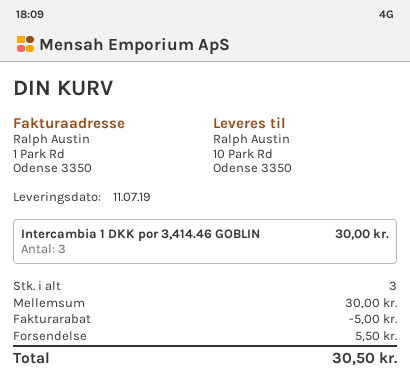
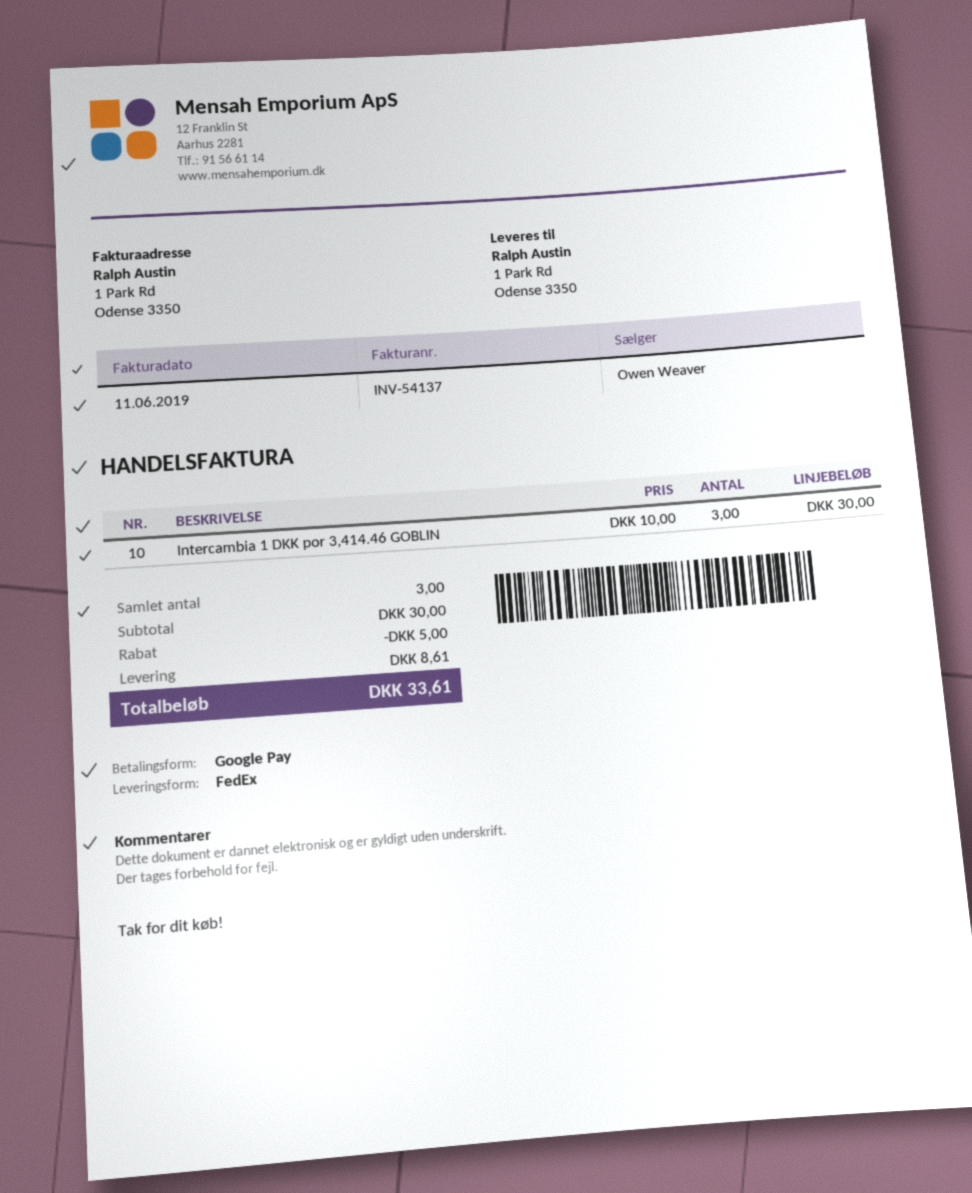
ship to: 10 Park Rd, Odense 3350 -> 1 Park Rd, Odense 3350
shipping: 5.50 -> 8.61
total: 30.50 -> 33.61

